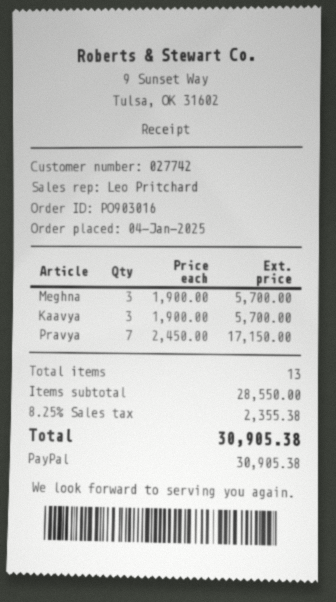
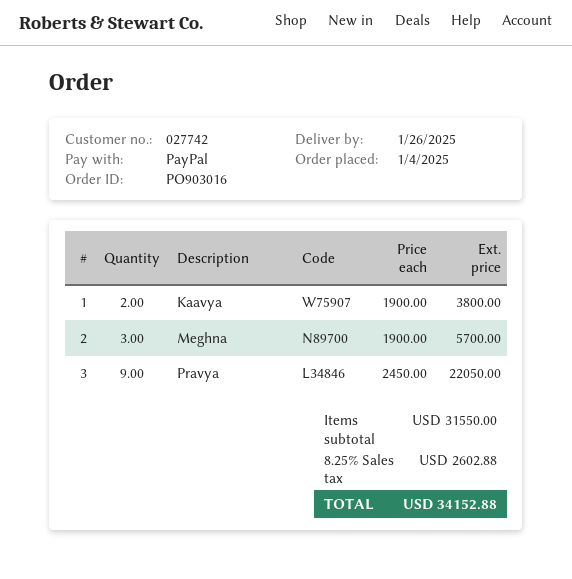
Kaavya: 3 x 1900.00 = 5700.00 -> 2 x 1900.00 = 3800.00
Pravya: 7 x 2450.00 = 17150.00 -> 9 x 2450.00 = 22050.00
subtotal: 28550.00 -> 31550.00
tax: 8.25% = 2355.38 -> 8.25% = 2602.88
total: 30905.38 -> 34152.88

